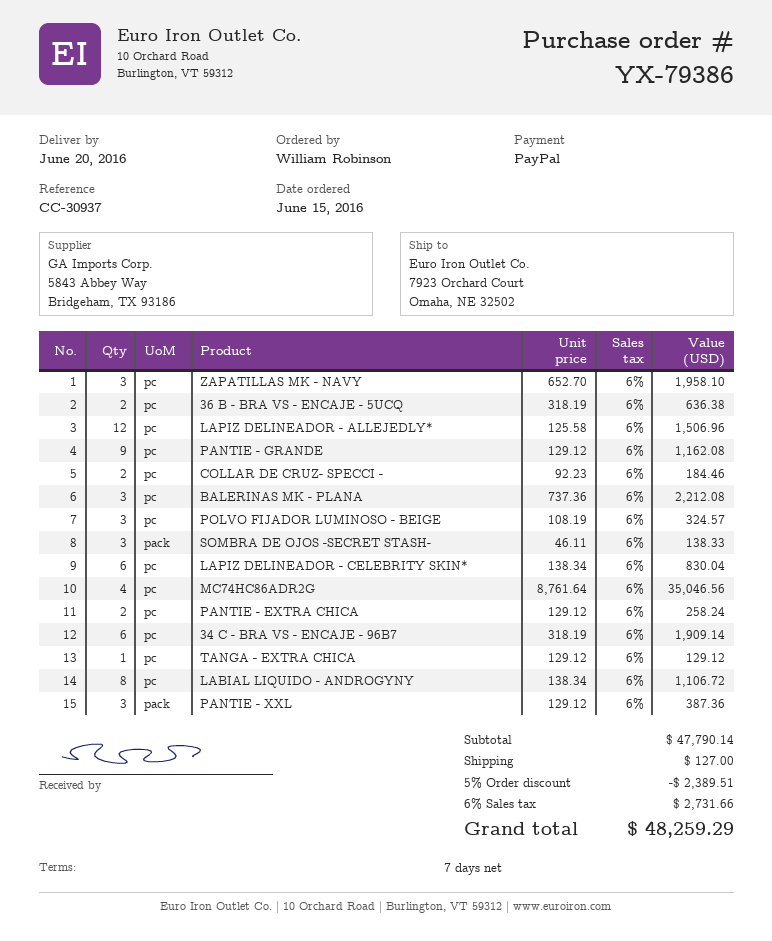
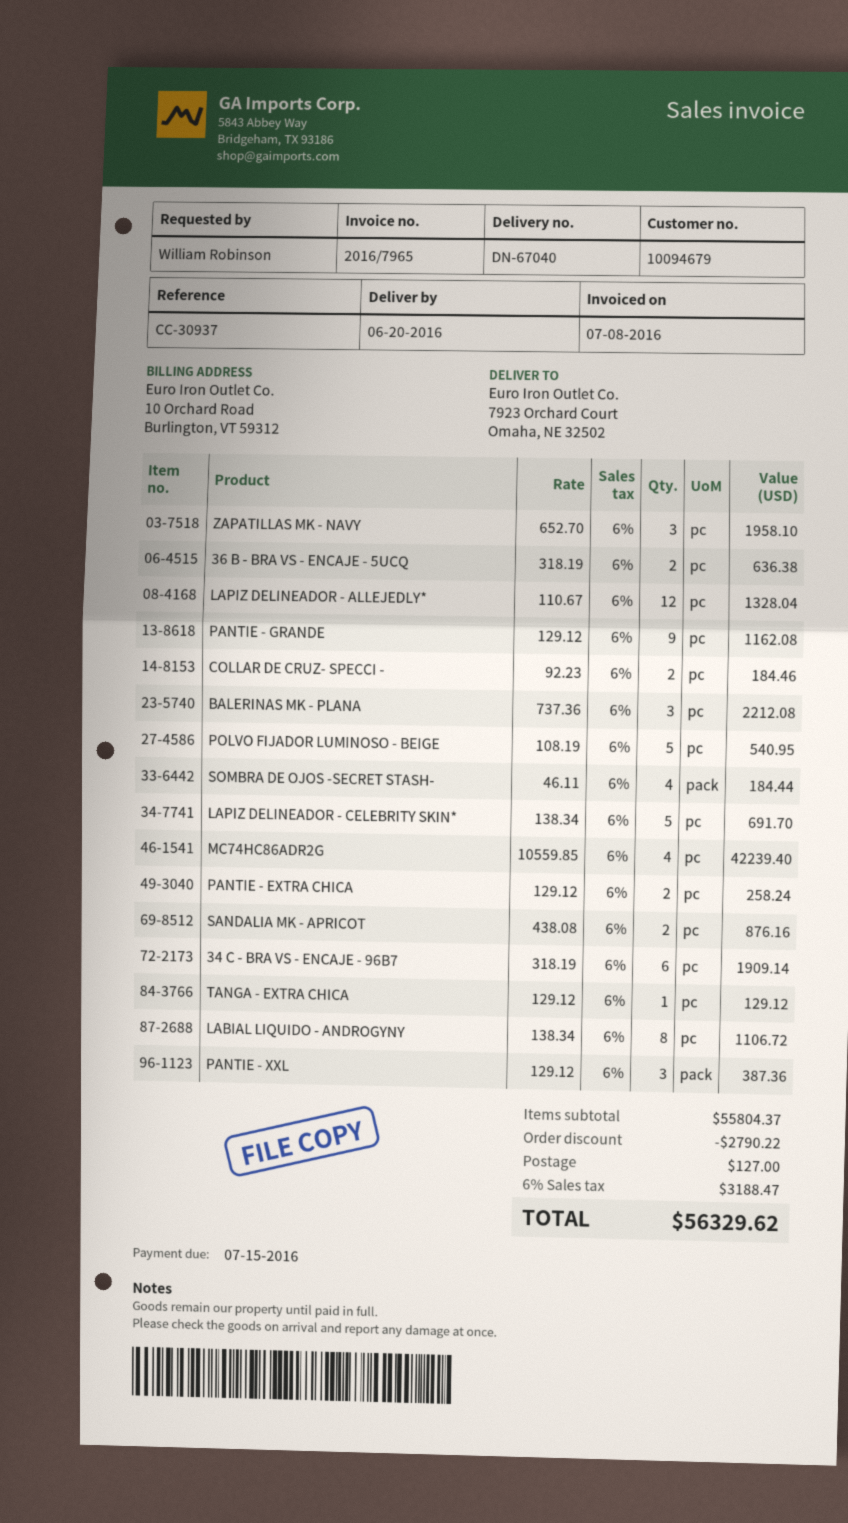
LAPIZ DELINEADOR - ALLEJEDLY*: 12 x 125.58 = 1506.96 -> 12 x 110.67 = 1328.04
POLVO FIJADOR LUMINOSO - BEIGE: 3 x 108.19 = 324.57 -> 5 x 108.19 = 540.95
SOMBRA DE OJOS -SECRET STASH-: 3 x 46.11 = 138.33 -> 4 x 46.11 = 184.44
LAPIZ DELINEADOR - CELEBRITY SKIN*: 6 x 138.34 = 830.04 -> 5 x 138.34 = 691.70
MC74HC86ADR2G: 4 x 8761.64 = 35046.56 -> 4 x 10559.85 = 42239.40
SANDALIA MK - APRICOT: none -> 2 x 438.08 = 876.16
subtotal: 47790.14 -> 55804.37
discount: 2389.51 -> 2790.22
tax: 6% = 2731.66 -> 6% = 3188.47
total: 48259.29 -> 56329.62

